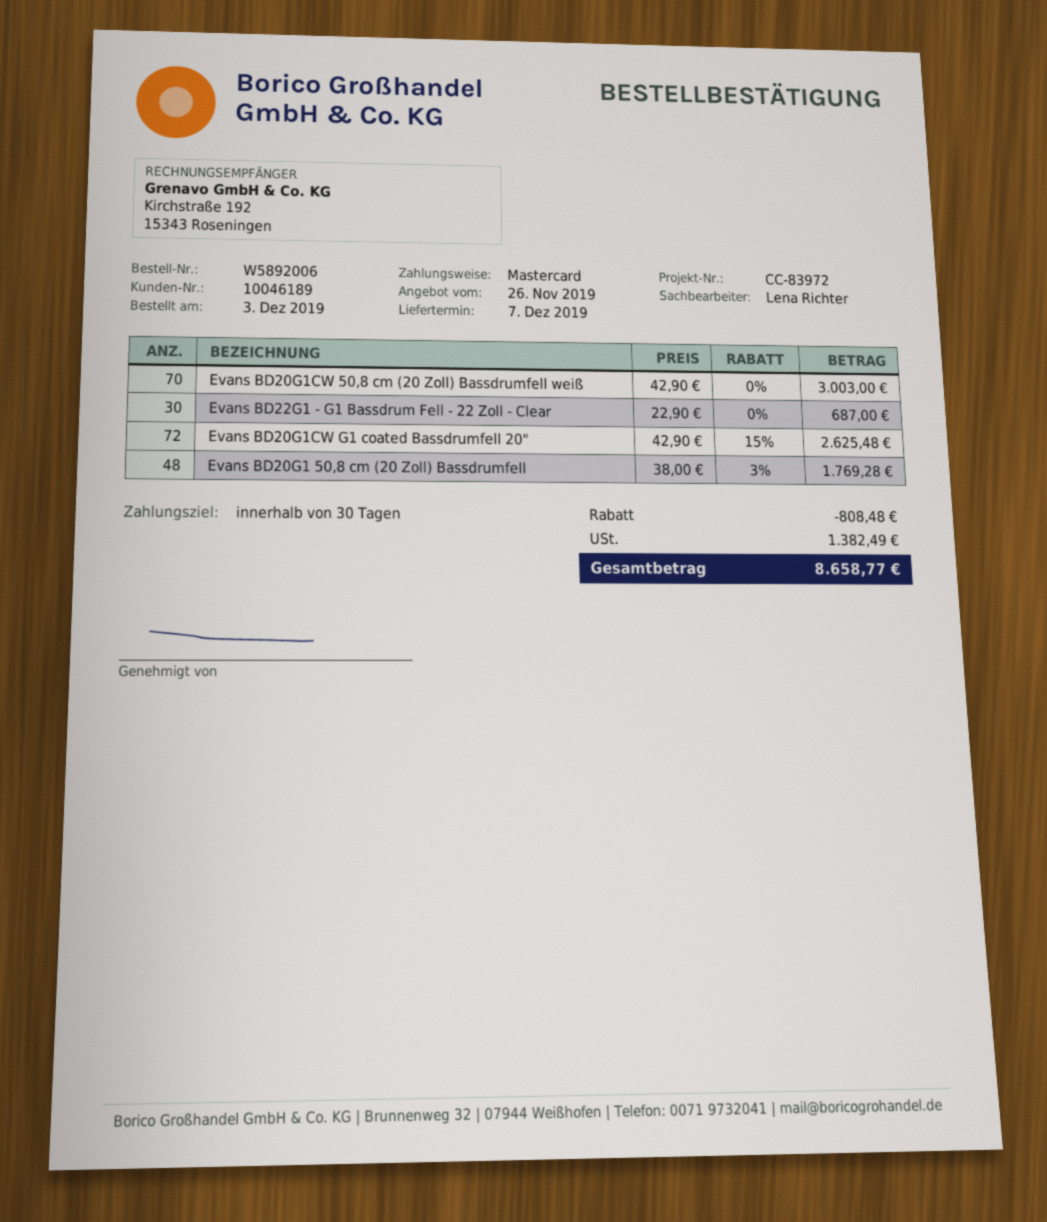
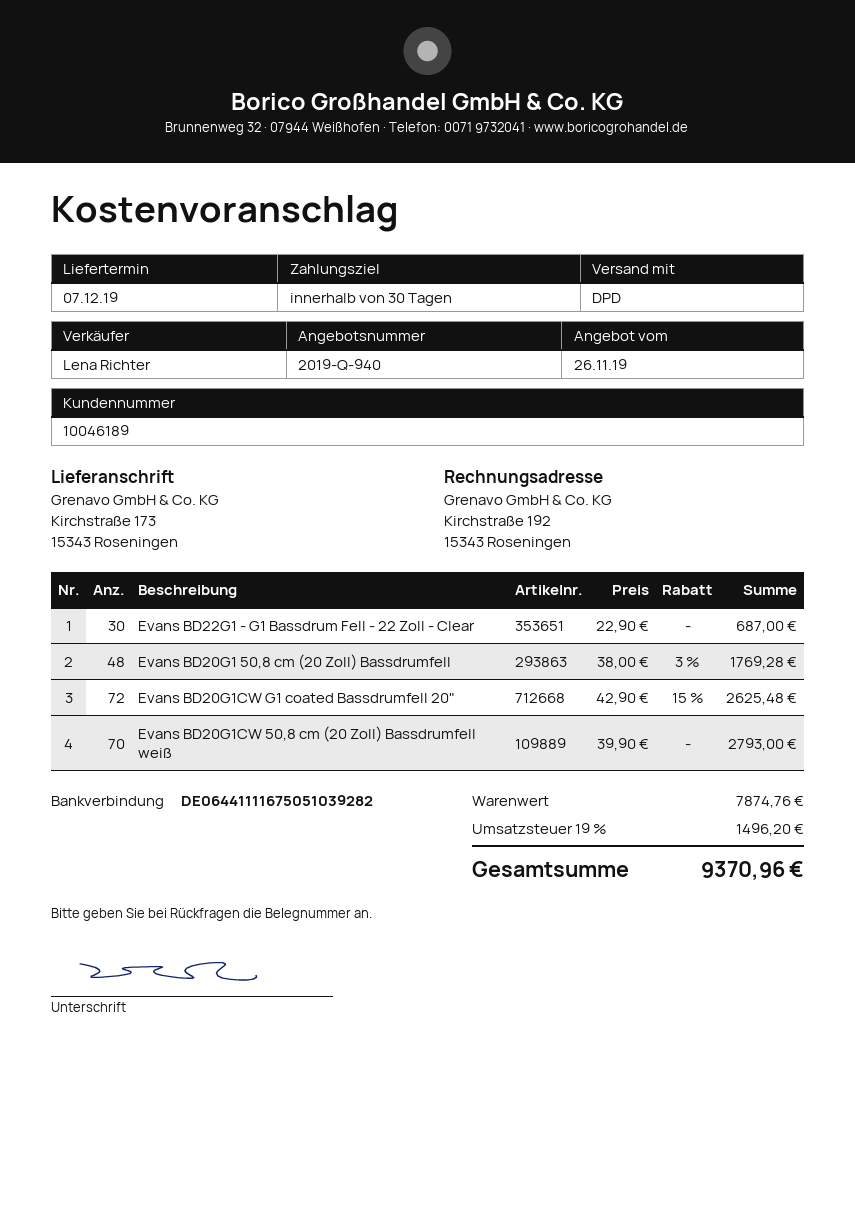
Evans BD20G1CW 50,8 cm (20 Zoll) Bassdrumfell weiß: 70 x 42.90 = 3003.00 -> 70 x 39.90 = 2793.00
discount: 808.48 -> none
tax: 1382.49 -> 1496.20
total: 8658.77 -> 9370.96

